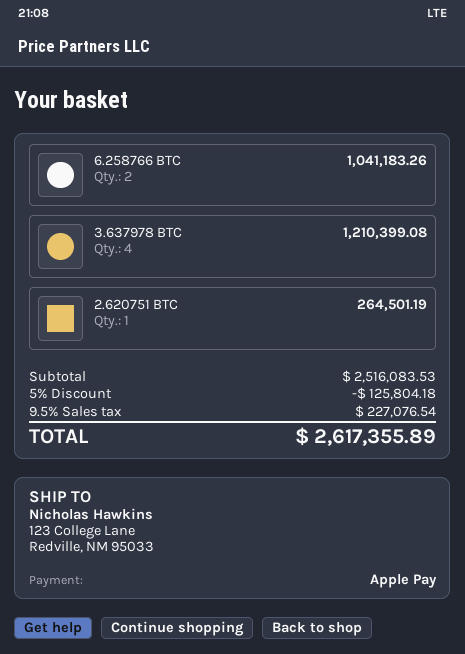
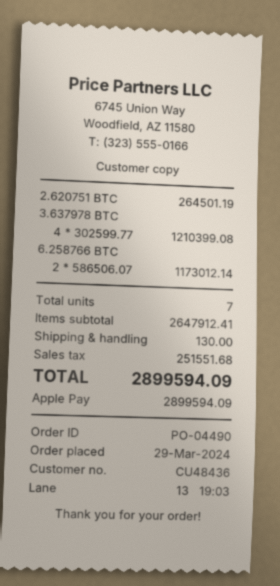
6.258766 BTC: 2 for 1041183.26 -> 2 for 1173012.14
subtotal: 2516083.53 -> 2647912.41
discount: 5% = 125804.18 -> none
shipping: none -> 130.00
tax: 227076.54 -> 251551.68
total: 2617355.89 -> 2899594.09

